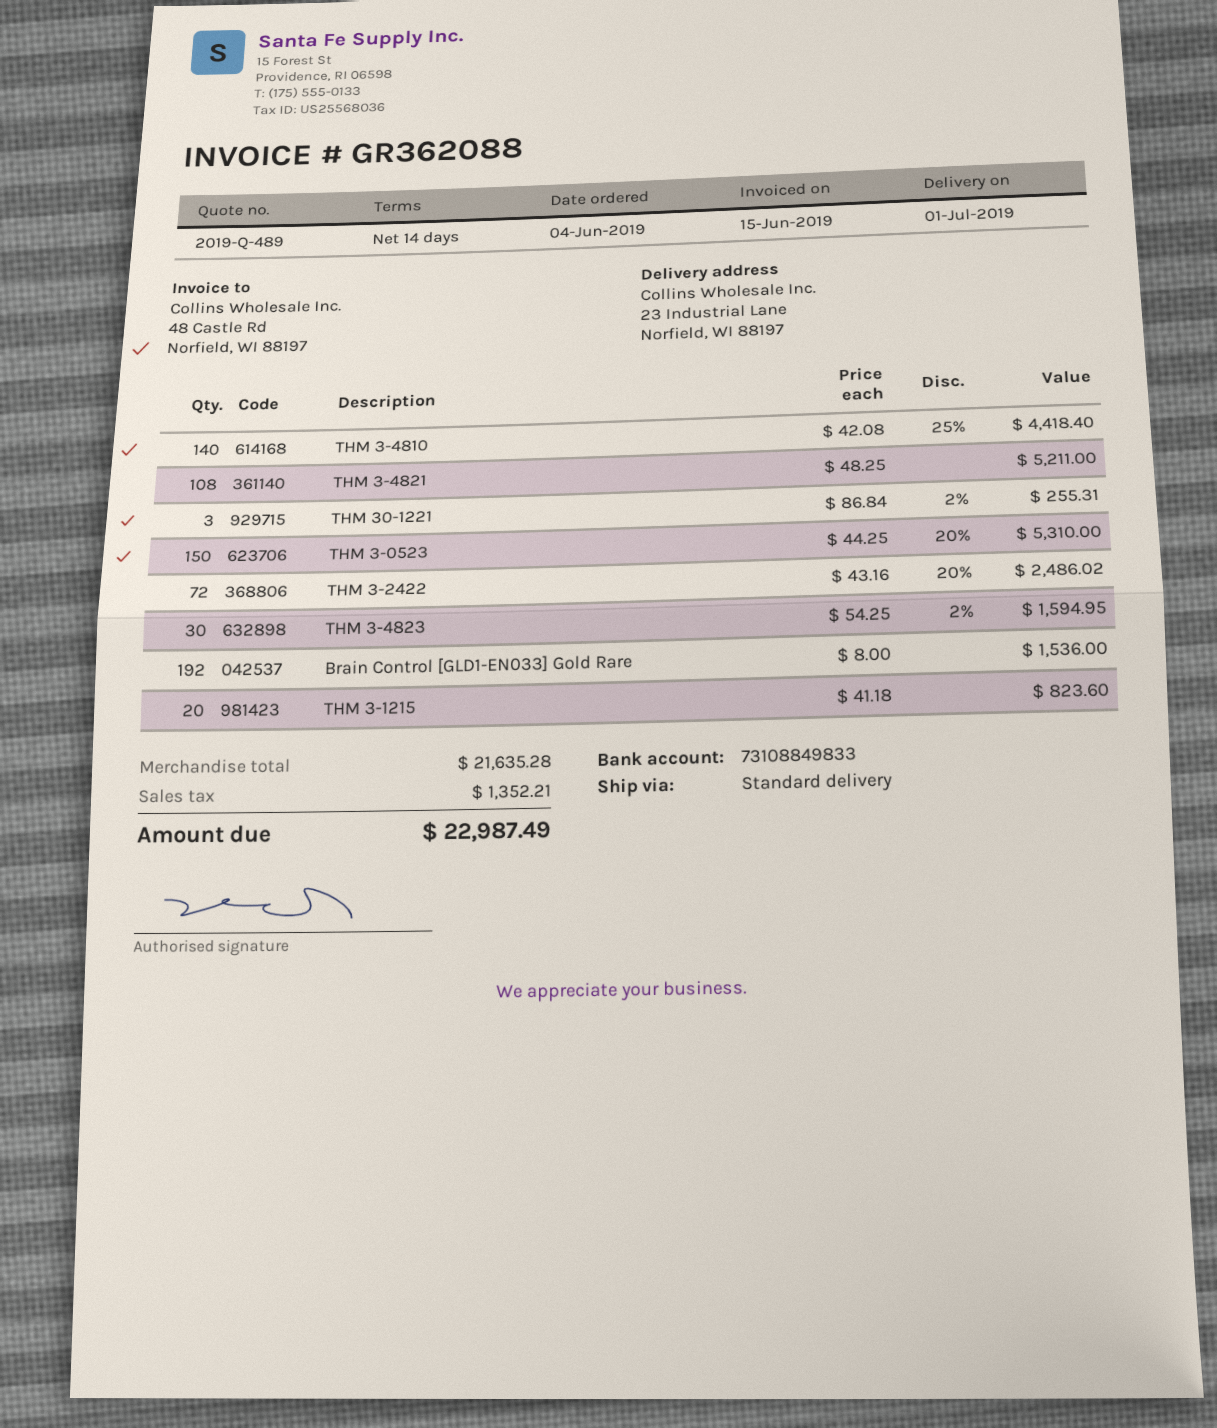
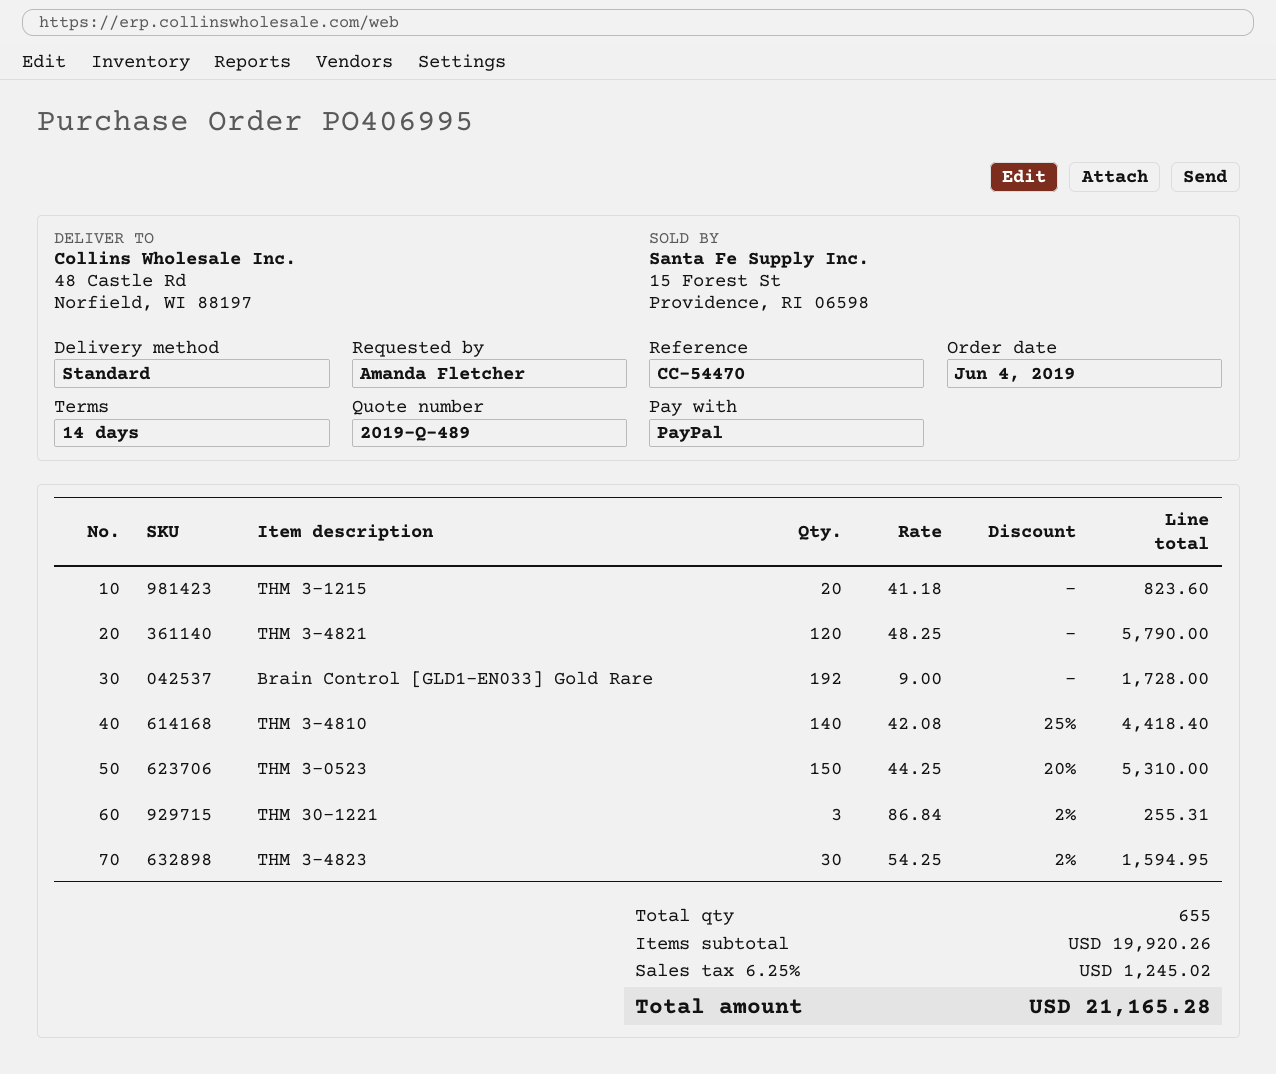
ship to: 23 Industrial Lane, Norfield, WI 88197 -> 48 Castle Rd, Norfield, WI 88197
THM 3-4821: 108 x 48.25 = 5211.00 -> 120 x 48.25 = 5790.00
THM 3-2422: 72 x 43.16 - 20% = 2486.02 -> none
Brain Control [GLD1-EN033] Gold Rare: 192 x 8.00 = 1536.00 -> 192 x 9.00 = 1728.00
subtotal: 21635.28 -> 19920.26
tax: 1352.21 -> 1245.02
total: 22987.49 -> 21165.28

